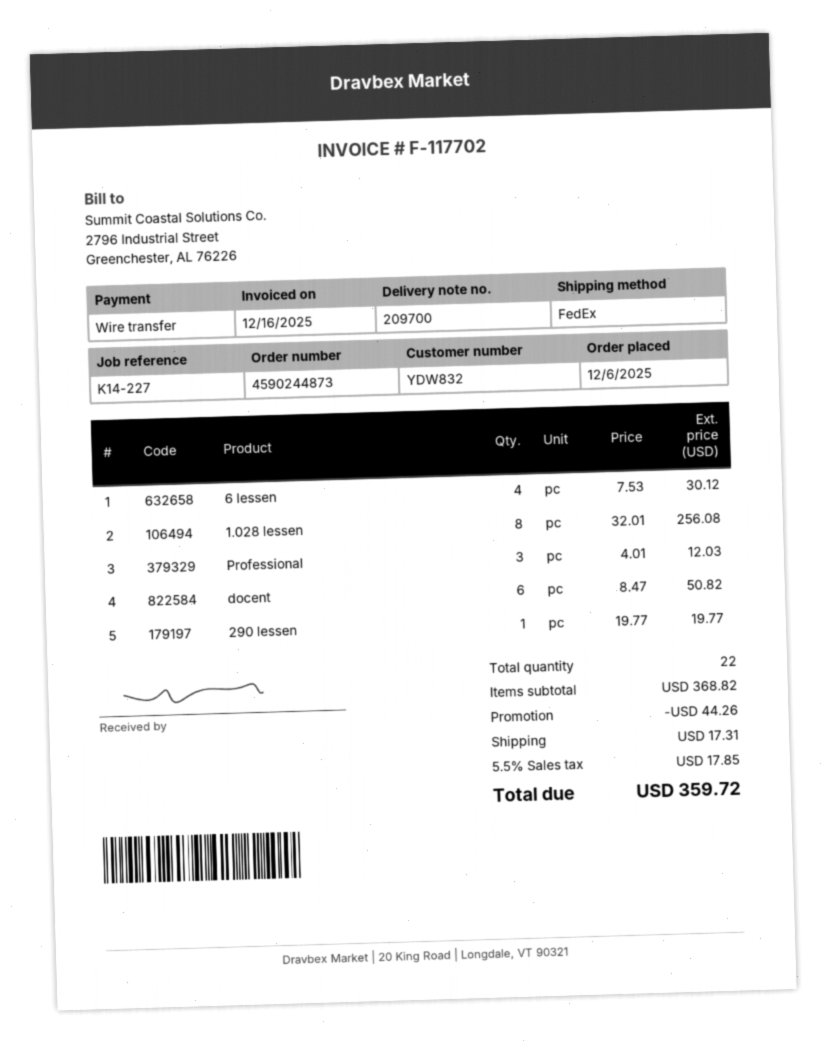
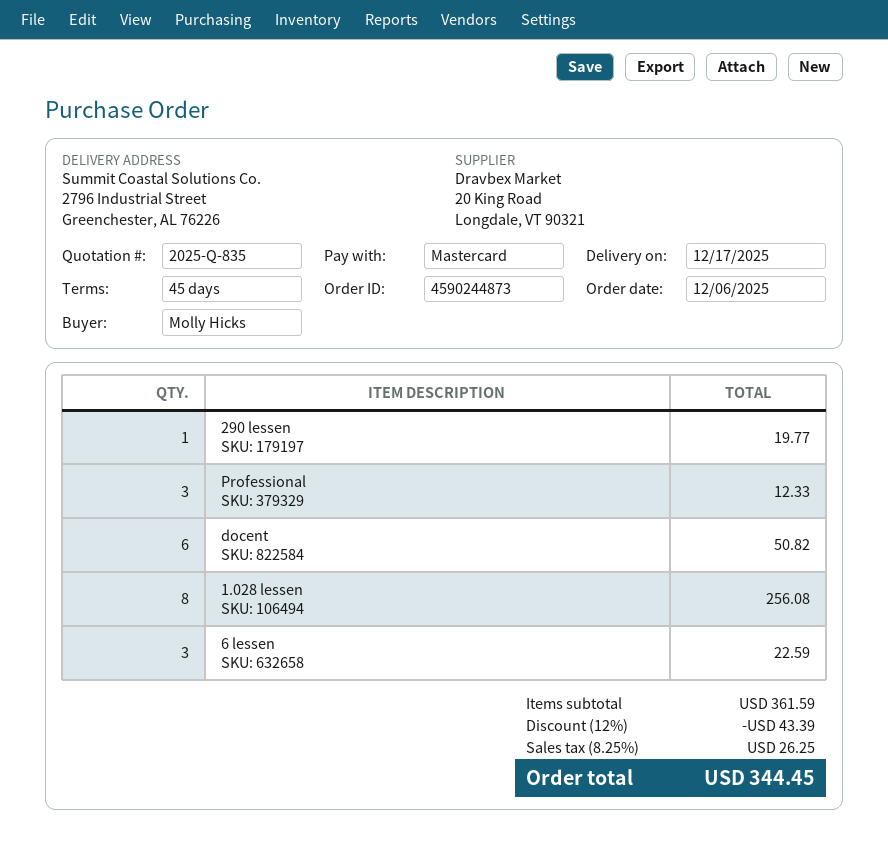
payment method: bank transfer -> Mastercard
6 lessen: 4 for 30.12 -> 3 for 22.59
Professional: 3 for 12.03 -> 3 for 12.33
subtotal: 368.82 -> 361.59
discount: 44.26 -> 43.39
shipping: 17.31 -> none
tax: 5.5% = 17.85 -> 8.25% = 26.25
total: 359.72 -> 344.45

